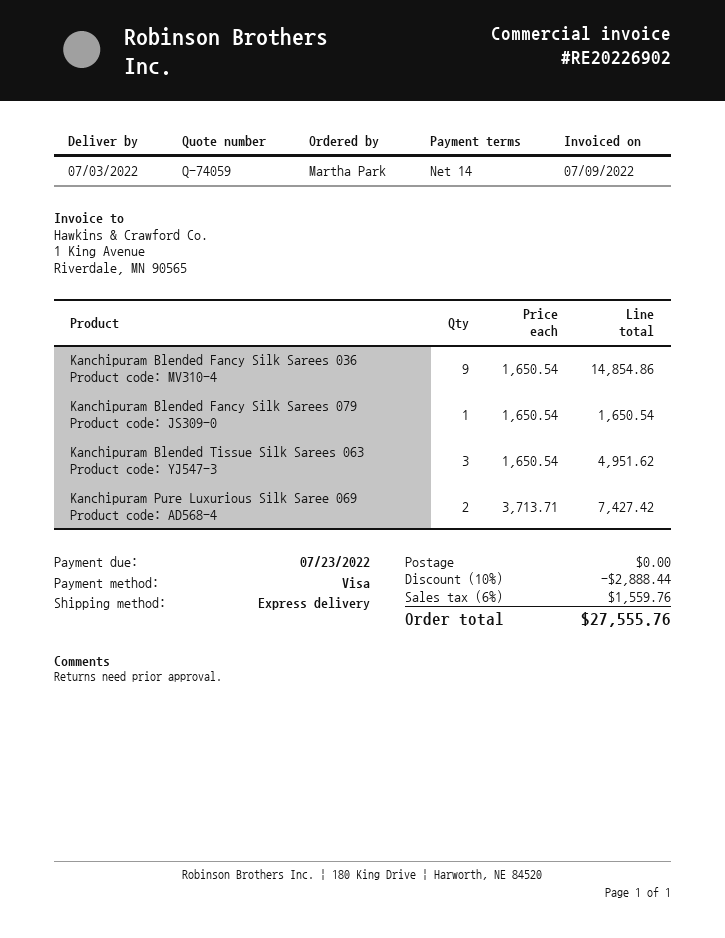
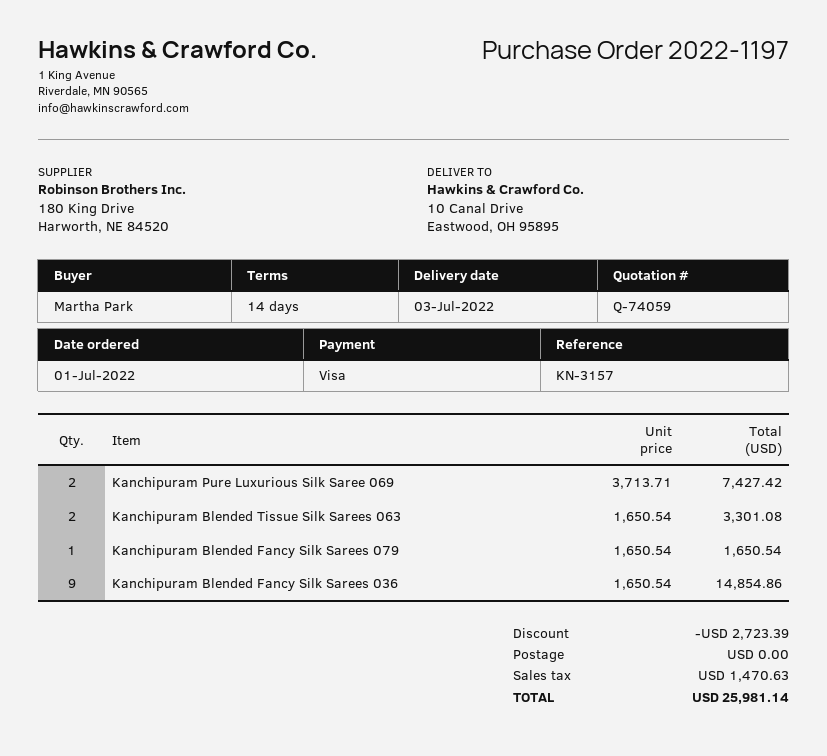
Kanchipuram Blended Tissue Silk Sarees 063: 3 x 1650.54 = 4951.62 -> 2 x 1650.54 = 3301.08
discount: 2888.44 -> 2723.39
tax: 1559.76 -> 1470.63
total: 27555.76 -> 25981.14

